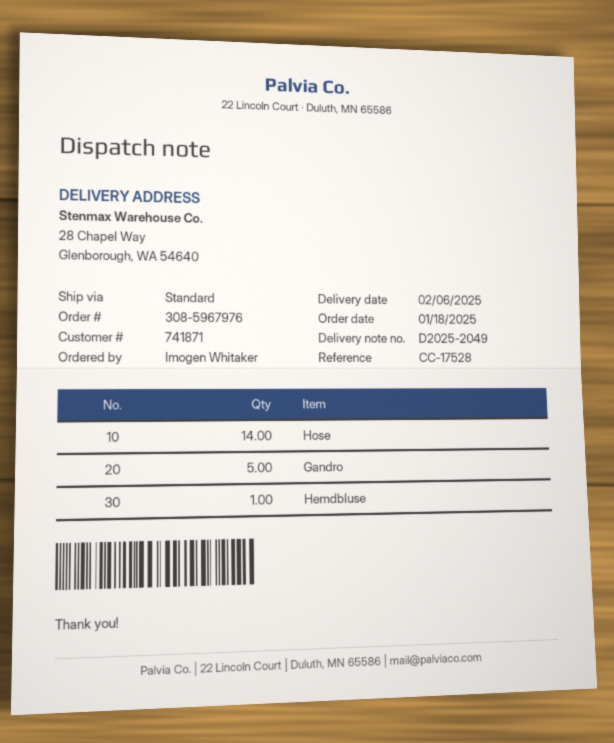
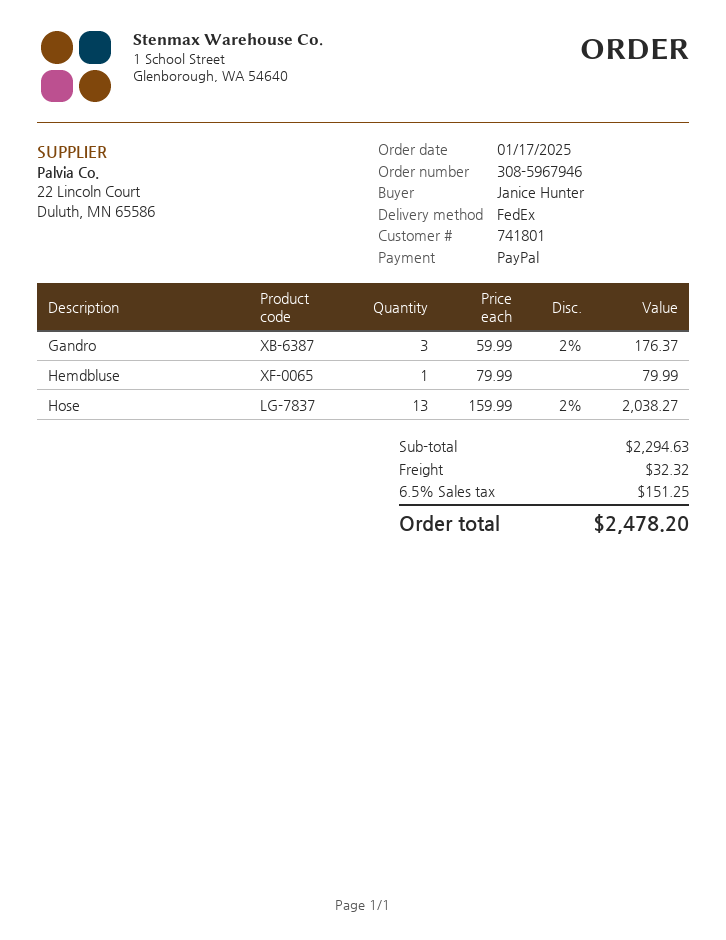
order number: 308-5967976 -> 308-5967946
order date: 2025-01-18 -> 2025-01-17
customer number: 741871 -> 741801
ordered by: Imogen Whitaker -> Janice Hunter
shipping method: standard -> FedEx
Hose: 14 -> 13
Gandro: 5 -> 3

